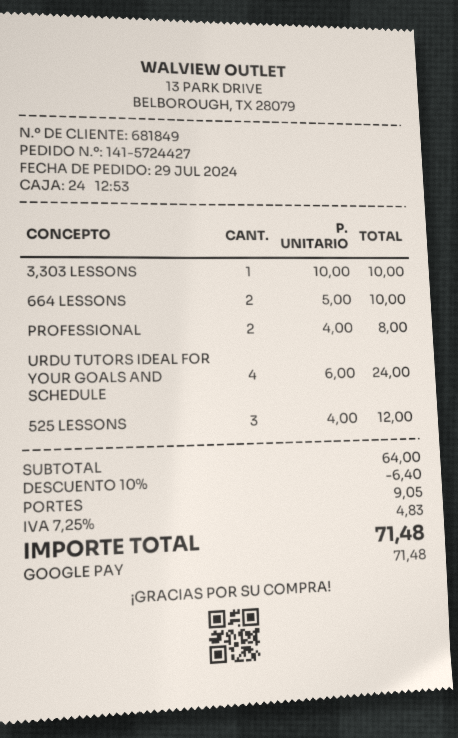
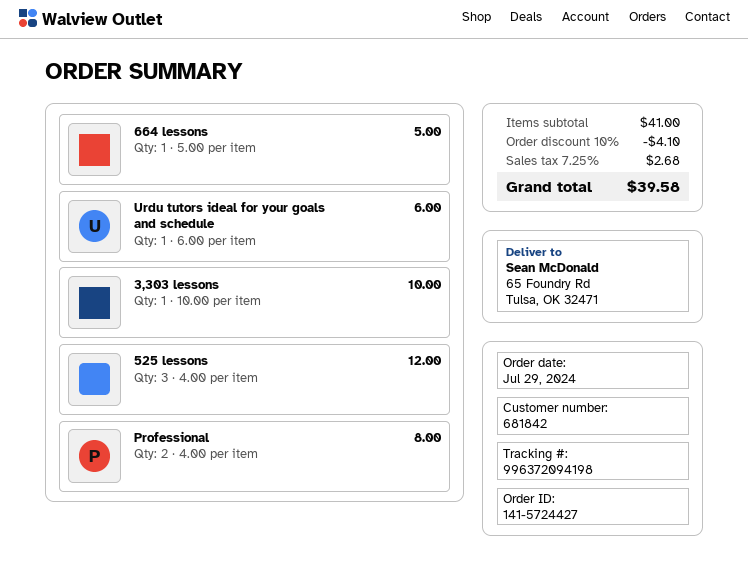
customer number: 681849 -> 681842
664 LESSONS: 2 x 5.00 = 10.00 -> 1 x 5.00 = 5.00
URDU TUTORS IDEAL FOR YOUR GOALS AND SCHEDULE: 4 x 6.00 = 24.00 -> 1 x 6.00 = 6.00
subtotal: 64.00 -> 41.00
discount: 10% = 6.40 -> 10% = 4.10
shipping: 9.05 -> none
tax: 7.25% = 4.83 -> 7.25% = 2.68
total: 71.48 -> 39.58

